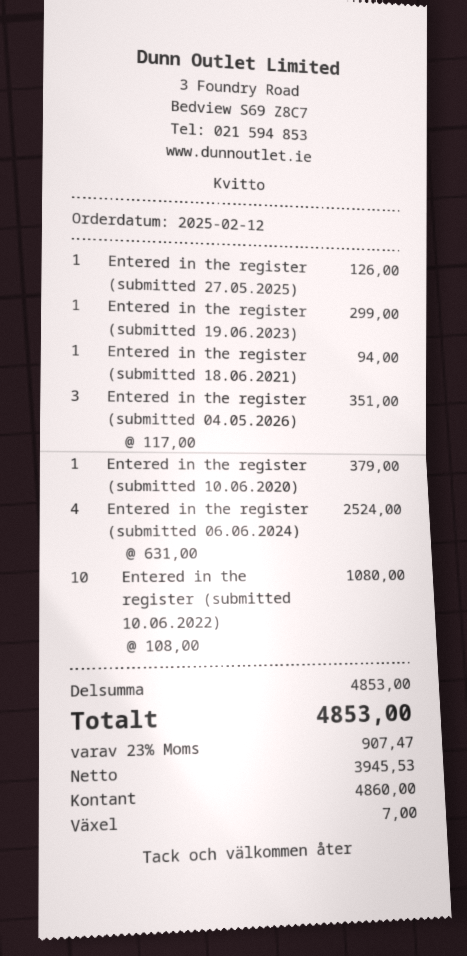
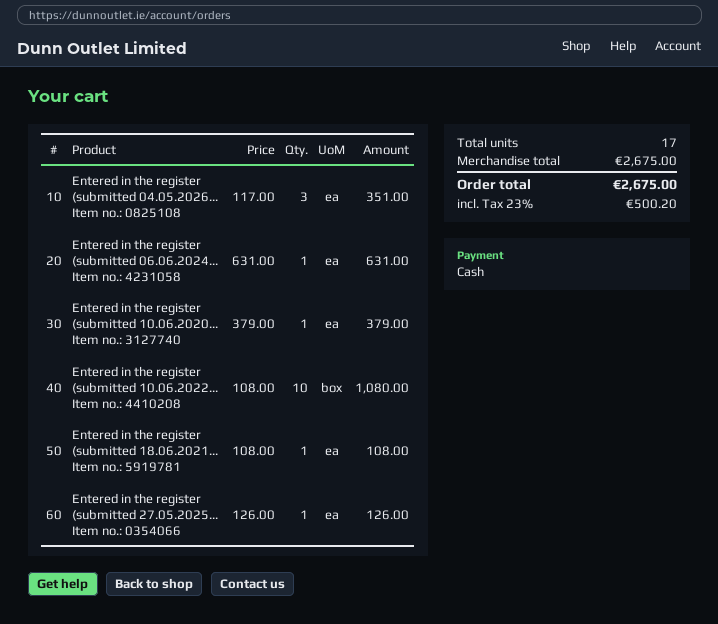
Entered in the register (submitted 19.06.2023): 1 x 299.00 = 299.00 -> none
Entered in the register (submitted 18.06.2021): 1 x 94.00 = 94.00 -> 1 x 108.00 = 108.00
Entered in the register (submitted 06.06.2024): 4 x 631.00 = 2524.00 -> 1 x 631.00 = 631.00
subtotal: 4853.00 -> 2675.00
tax: 23% = 907.47 -> 23% = 500.20
total: 4853.00 -> 2675.00

